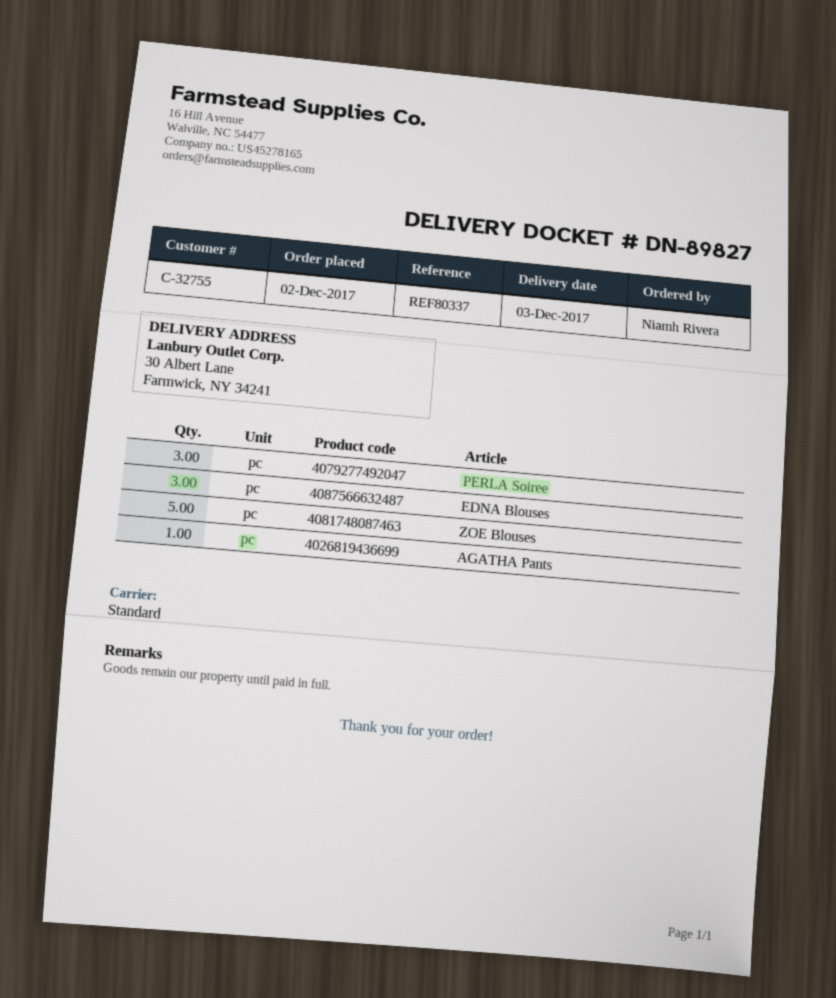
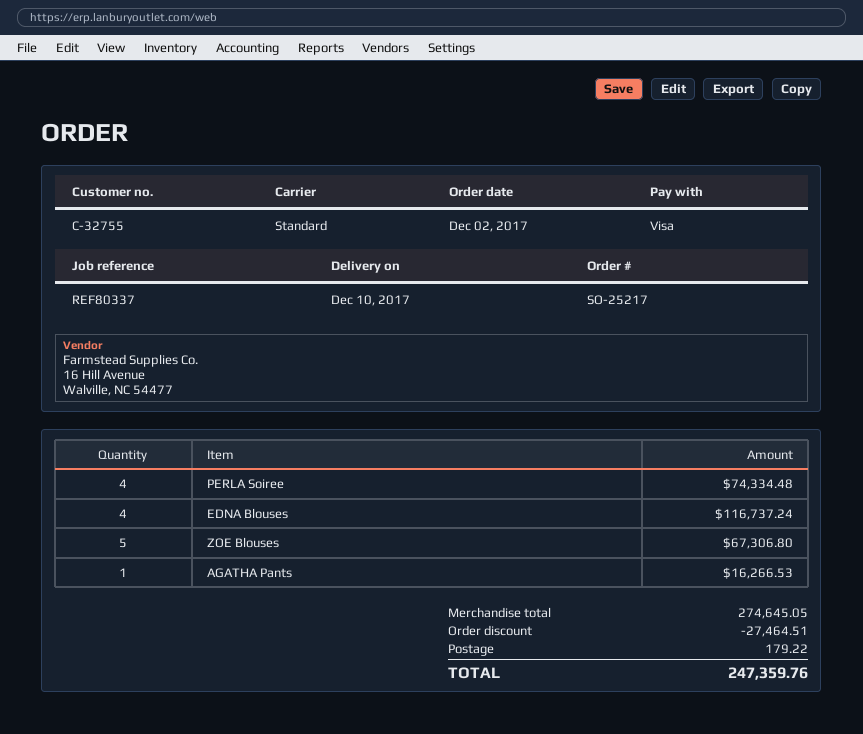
delivery date: 2017-12-03 -> 2017-12-10
PERLA Soiree: 3 -> 4
EDNA Blouses: 3 -> 4

